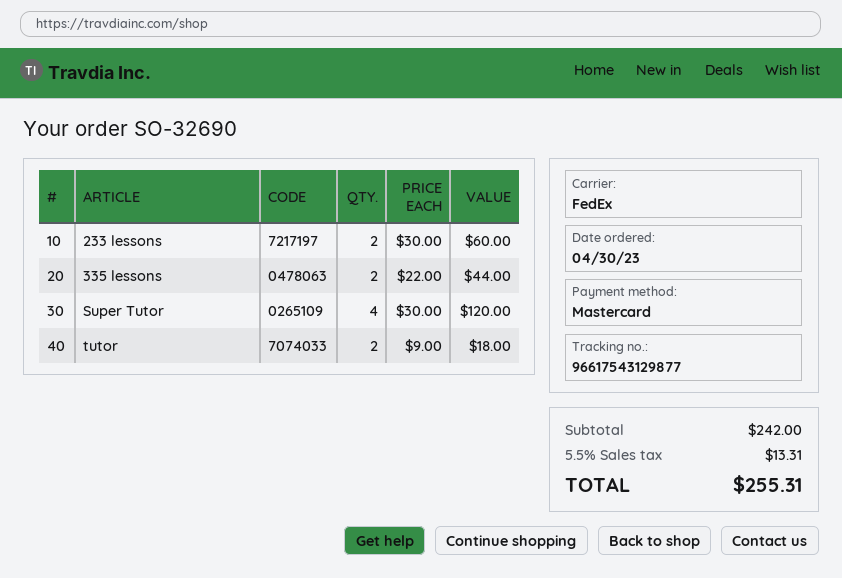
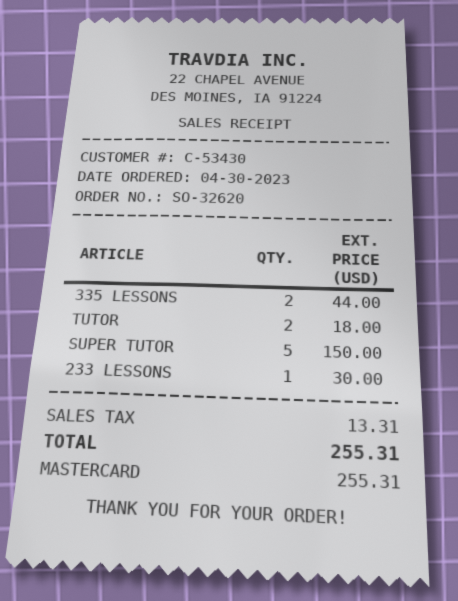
order number: SO-32690 -> SO-32620
233 lessons: 2 for 60.00 -> 1 for 30.00
Super Tutor: 4 for 120.00 -> 5 for 150.00

